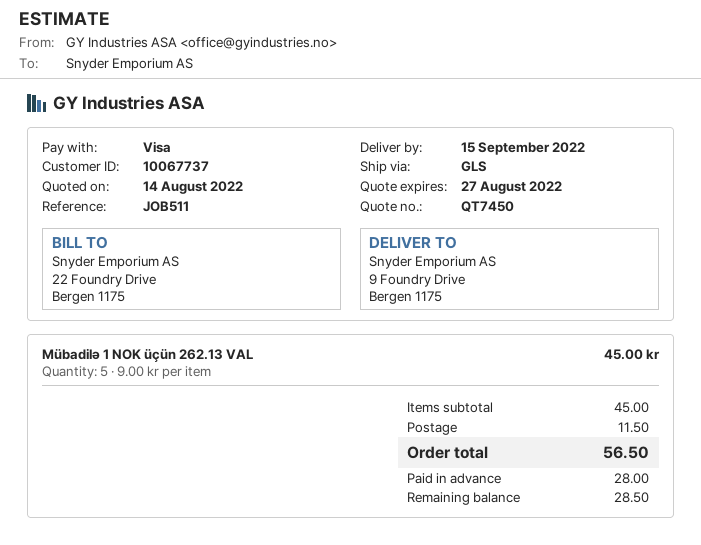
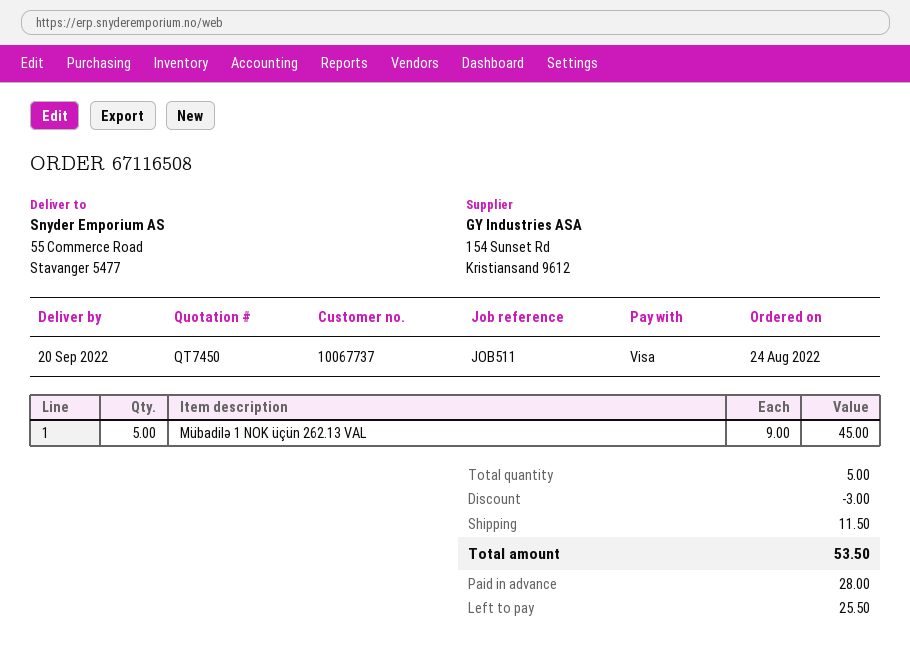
delivery date: 2022-09-15 -> 2022-09-20
ship to: 9 Foundry Drive, Bergen 1175 -> 55 Commerce Road, Stavanger 5477
discount: none -> 3.00
total: 56.50 -> 53.50
balance: 28.50 -> 25.50

